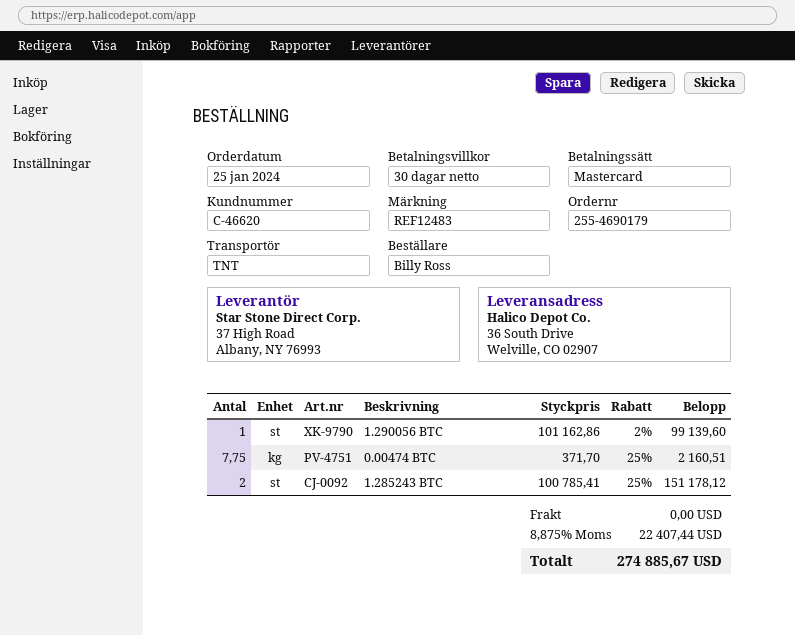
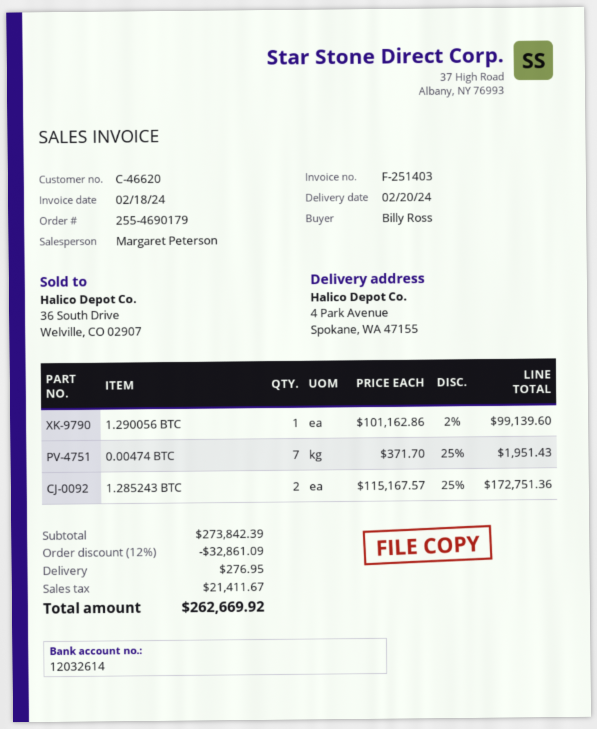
ship to: 36 South Drive, Welville, CO 02907 -> 4 Park Avenue, Spokane, WA 47155
0.00474 BTC: 7.75 x 371.70 - 25% = 2160.51 -> 7 x 371.70 - 25% = 1951.43
1.285243 BTC: 2 x 100785.41 - 25% = 151178.12 -> 2 x 115167.57 - 25% = 172751.36
discount: none -> 12% = 32861.09
shipping: 0.00 -> 276.95
tax: 22407.44 -> 21411.67
total: 274885.67 -> 262669.92

